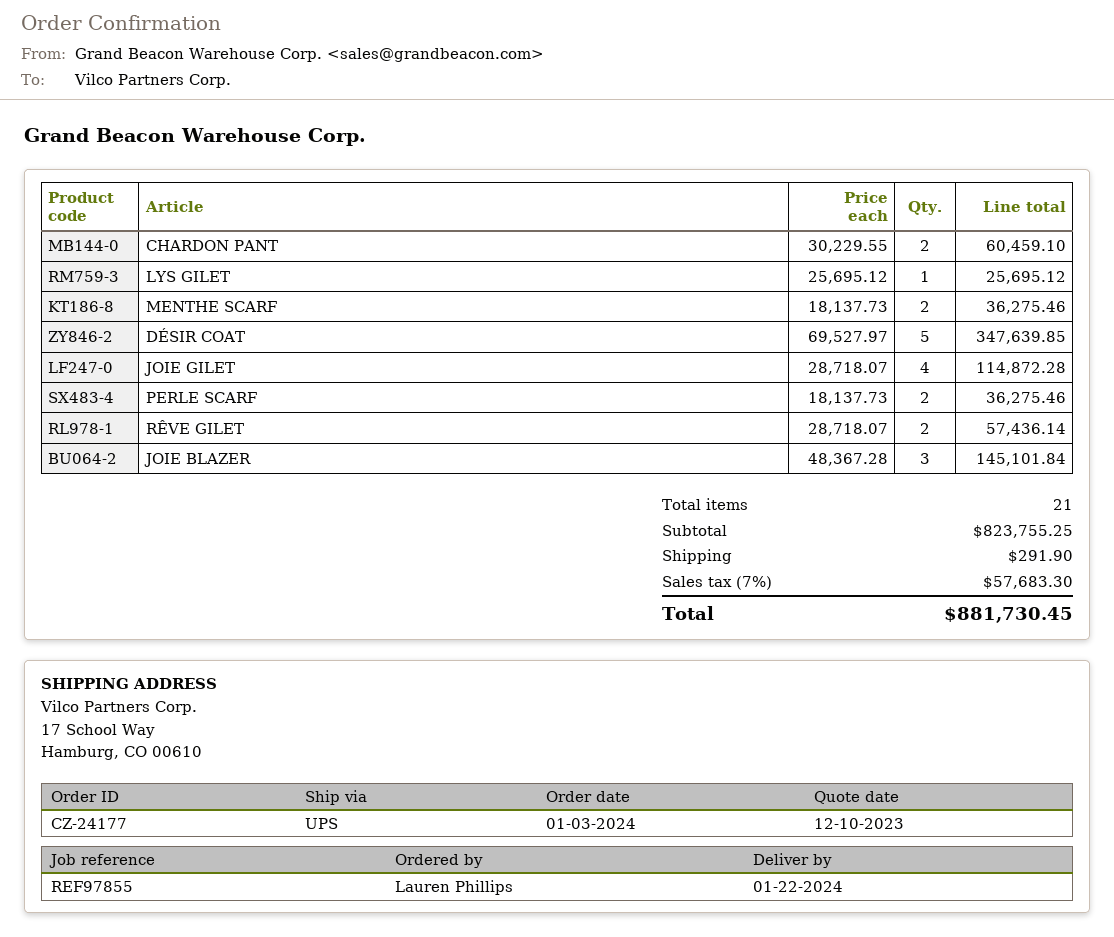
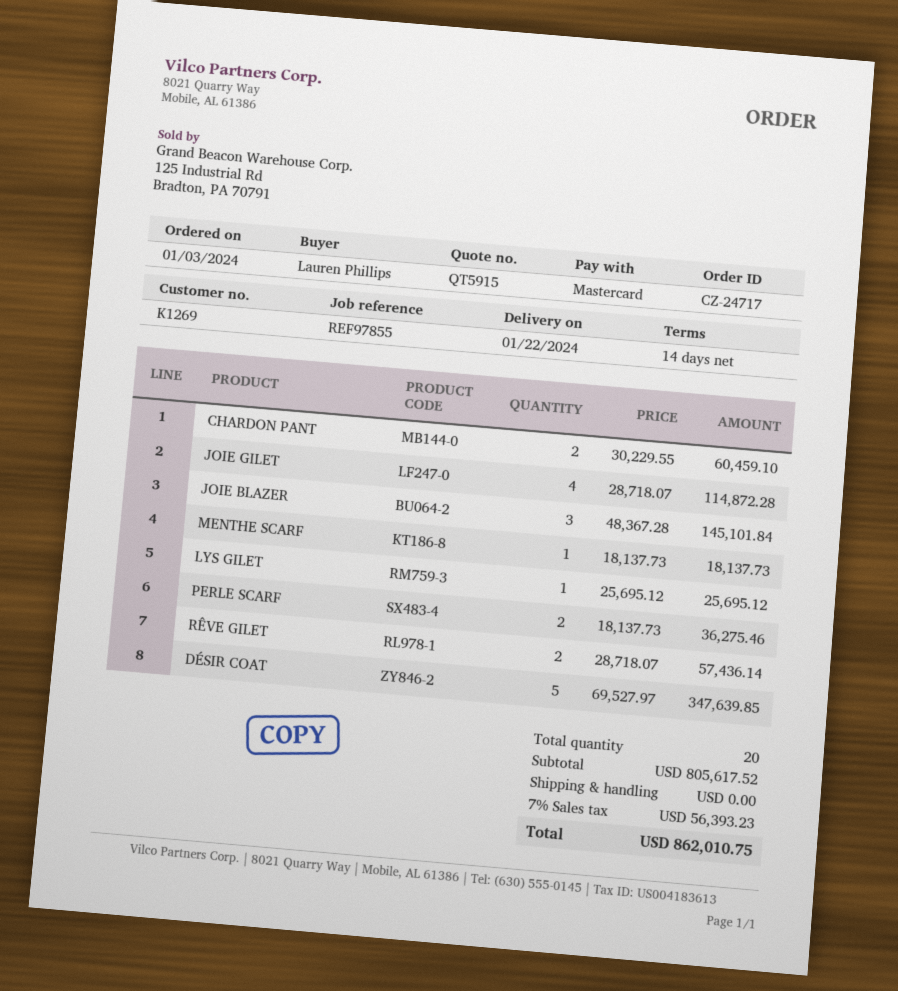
order number: CZ-24177 -> CZ-24717
MENTHE SCARF: 2 x 18137.73 = 36275.46 -> 1 x 18137.73 = 18137.73
total quantity: 21 -> 20
subtotal: 823755.25 -> 805617.52
shipping: 291.90 -> 0.00
tax: 7% = 57683.30 -> 7% = 56393.23
total: 881730.45 -> 862010.75

